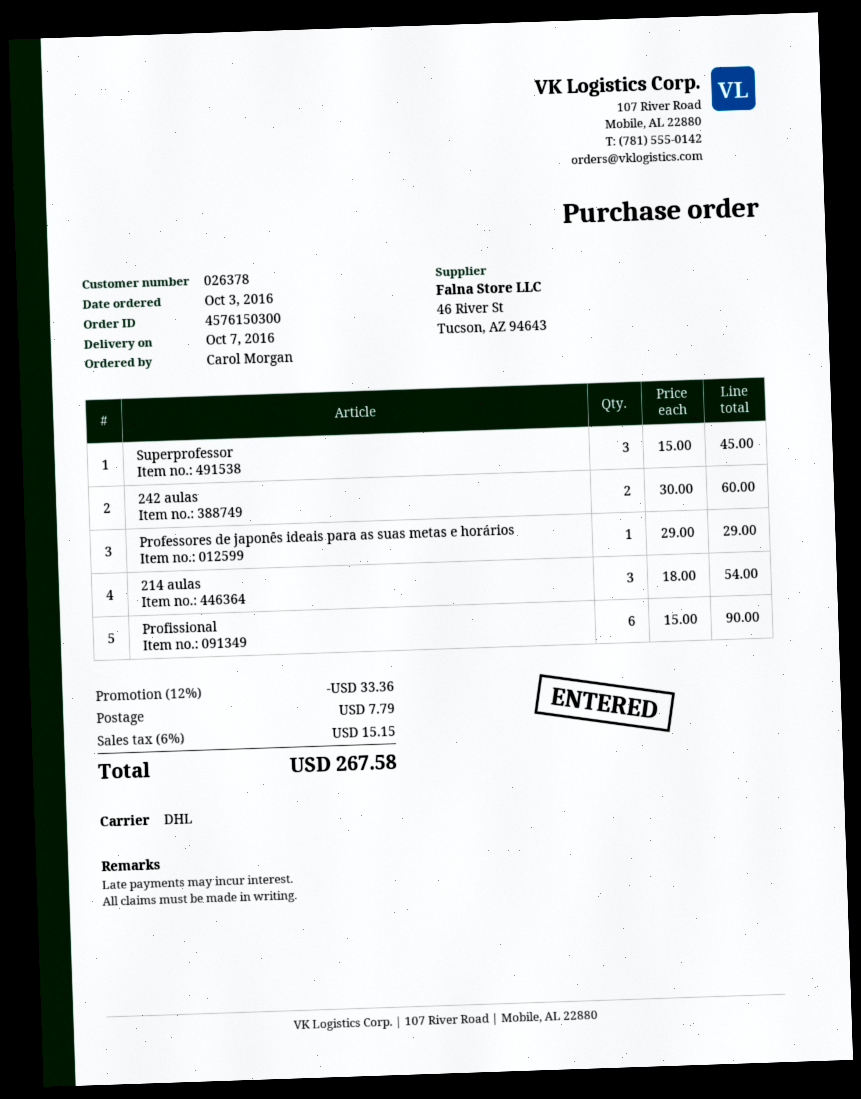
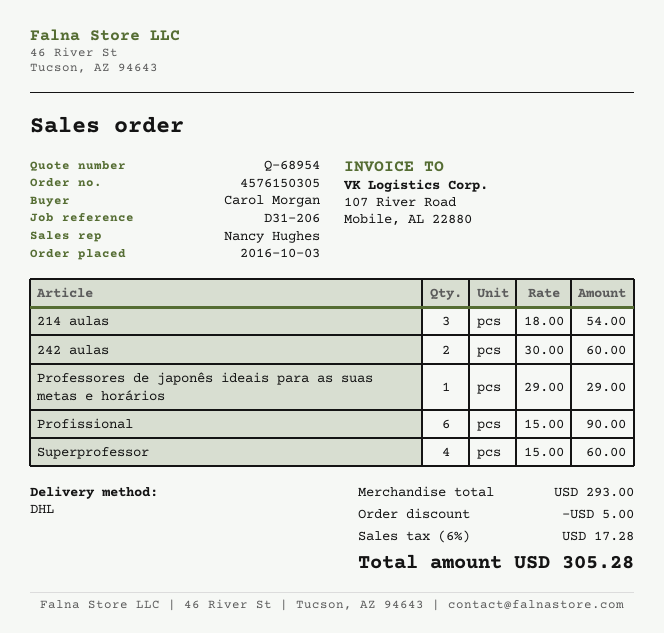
order number: 4576150300 -> 4576150305
Superprofessor: 3 x 15.00 = 45.00 -> 4 x 15.00 = 60.00
discount: 33.36 -> 5.00
shipping: 7.79 -> none
tax: 6% = 15.15 -> 6% = 17.28
total: 267.58 -> 305.28

